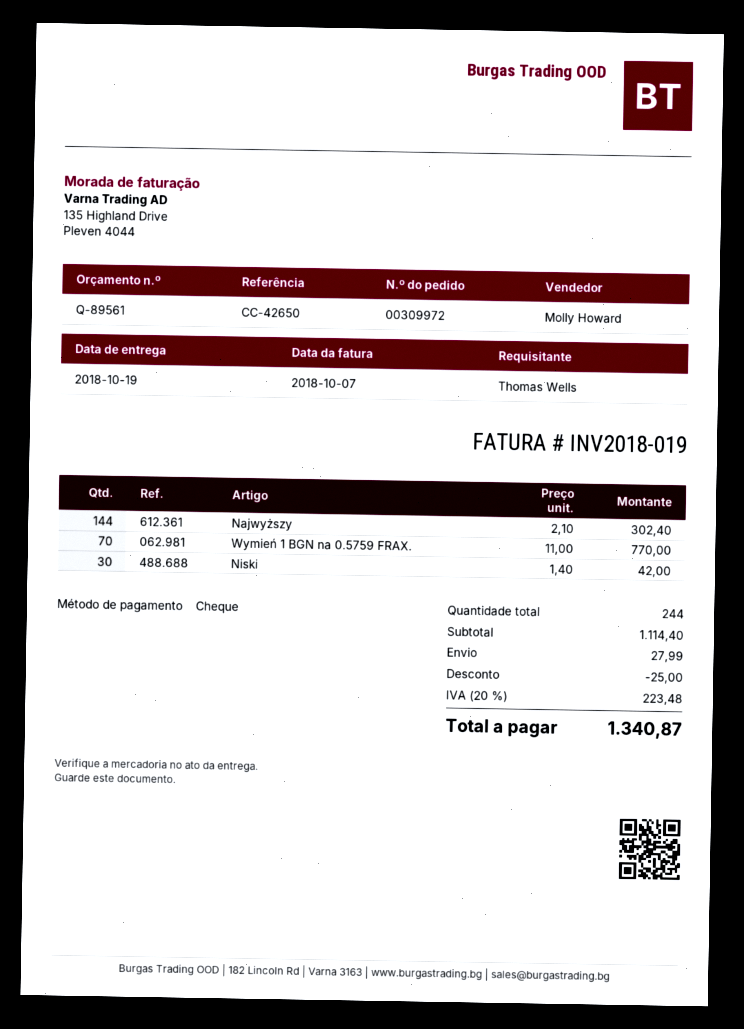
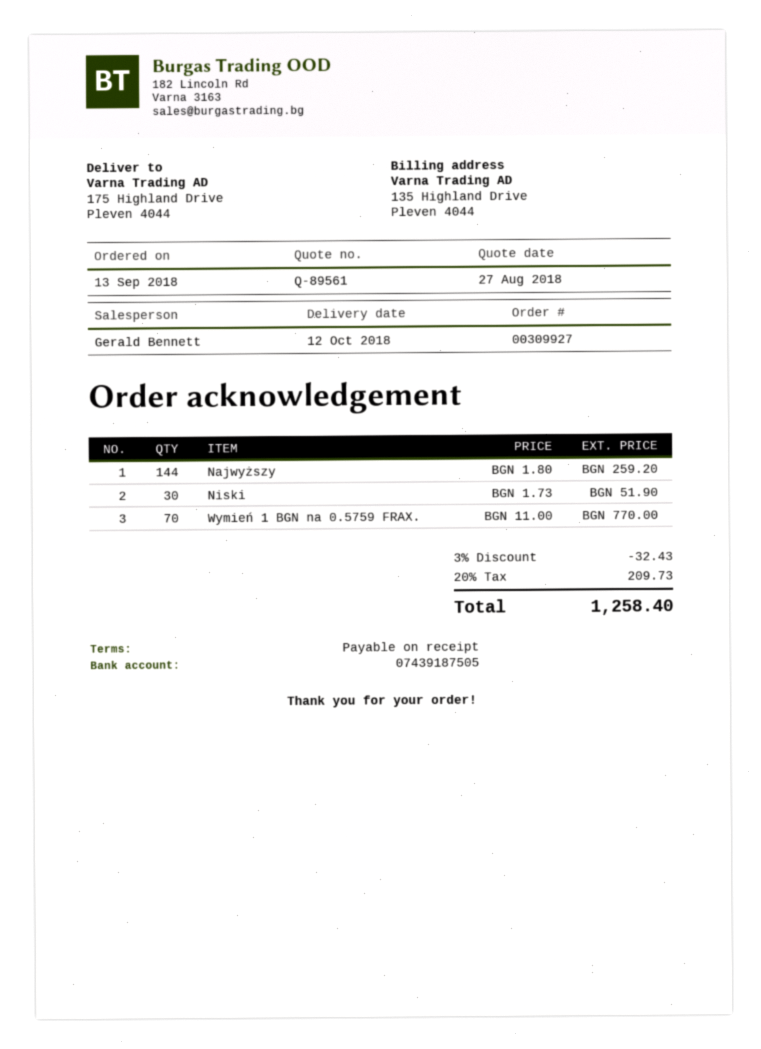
order number: 00309972 -> 00309927
delivery date: 2018-10-19 -> 2018-10-12
sales rep: Molly Howard -> Gerald Bennett
Najwyższy: 144 x 2.10 = 302.40 -> 144 x 1.80 = 259.20
Niski: 30 x 1.40 = 42.00 -> 30 x 1.73 = 51.90
discount: 25.00 -> 32.43
shipping: 27.99 -> none
tax: 20% = 223.48 -> 20% = 209.73
total: 1340.87 -> 1258.40

